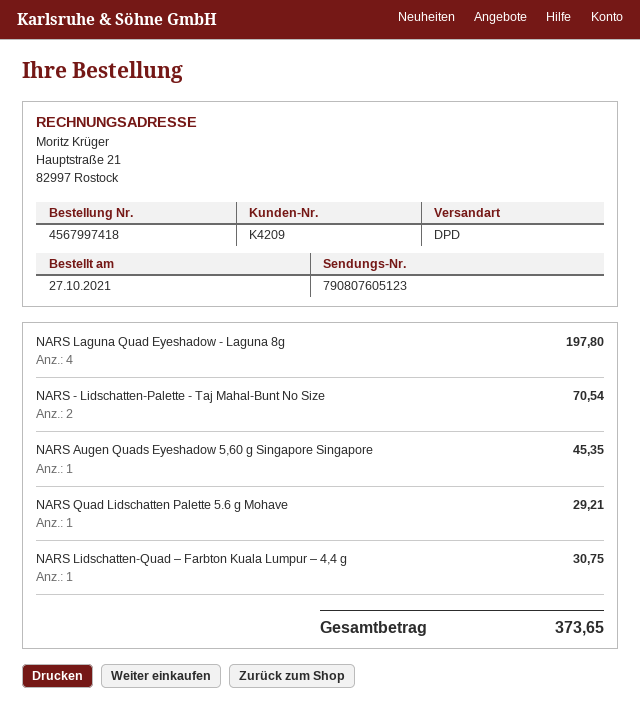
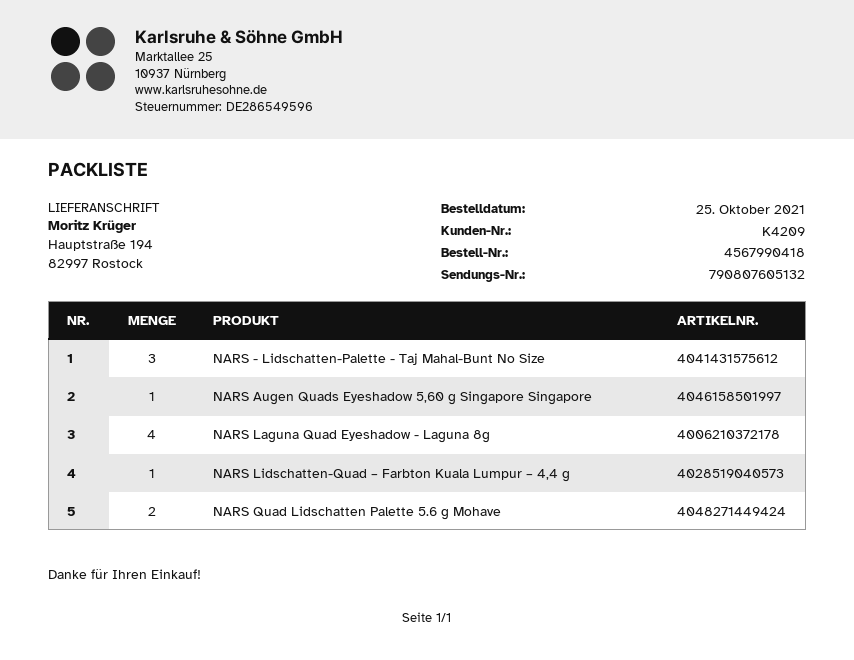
order number: 4567997418 -> 4567990418
order date: 2021-10-27 -> 2021-10-25
tracking number: 790807605123 -> 790807605132
NARS - Lidschatten-Palette - Taj Mahal-Bunt No Size: 2 -> 3
NARS Quad Lidschatten Palette 5.6 g Mohave: 1 -> 2

